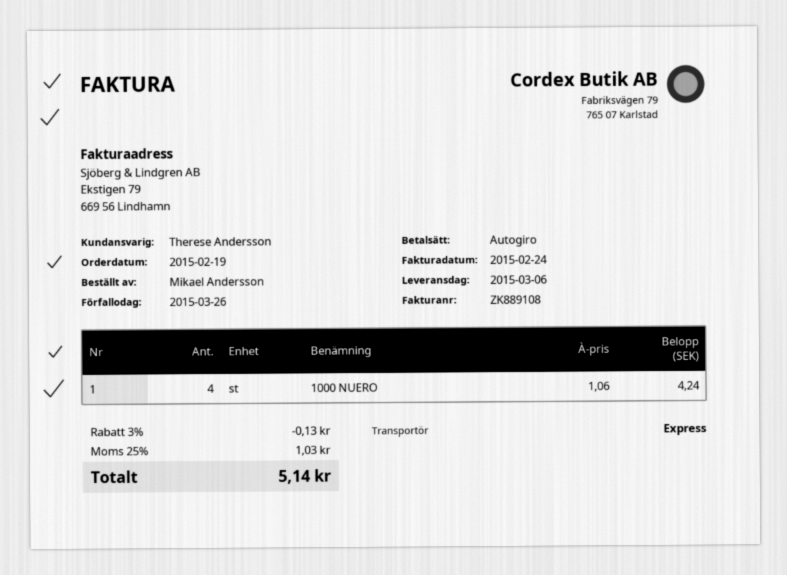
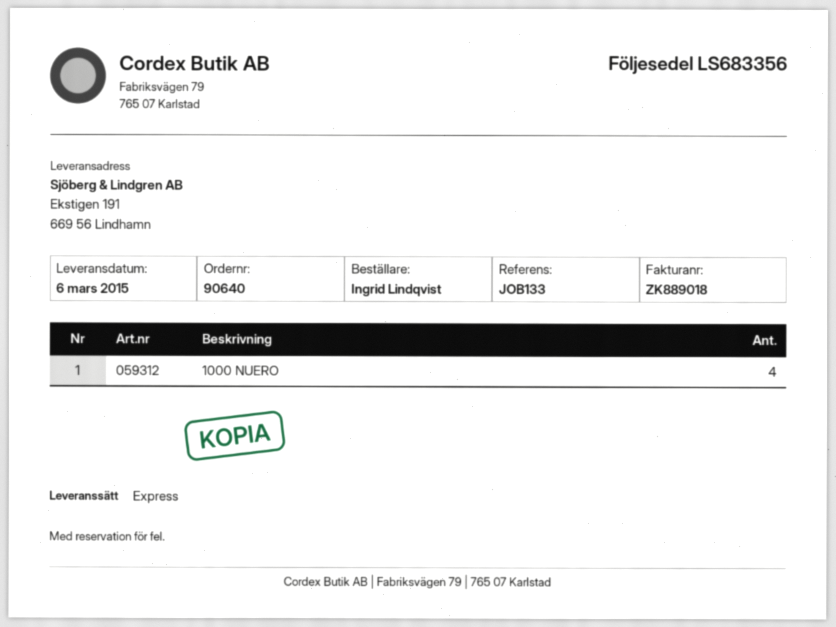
invoice number: ZK889108 -> ZK889018
ordered by: Mikael Andersson -> Ingrid Lindqvist

